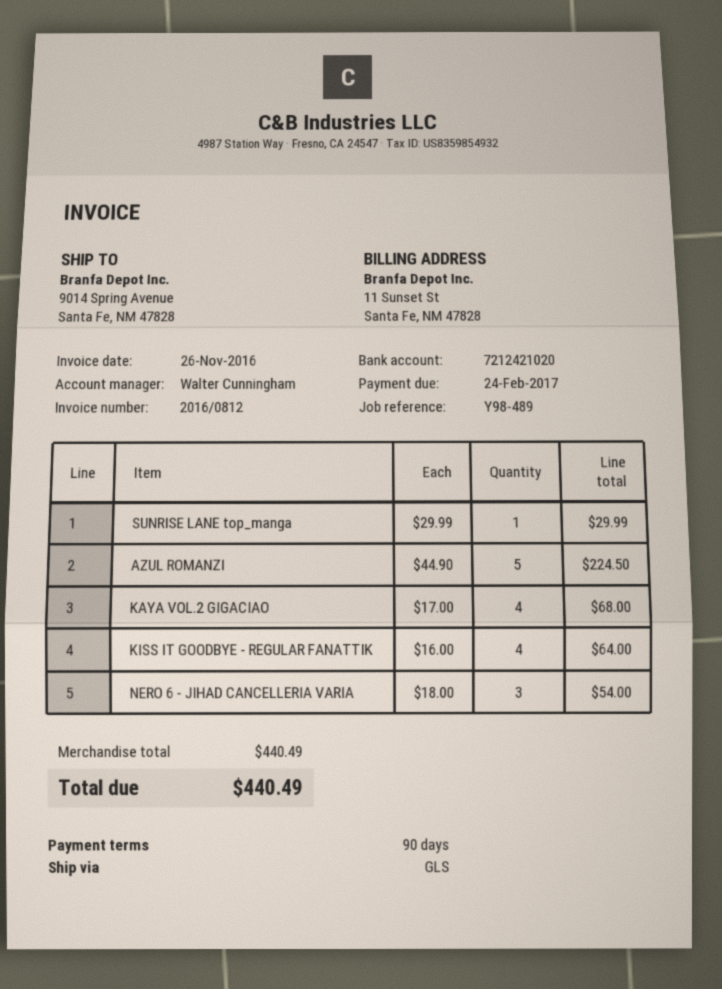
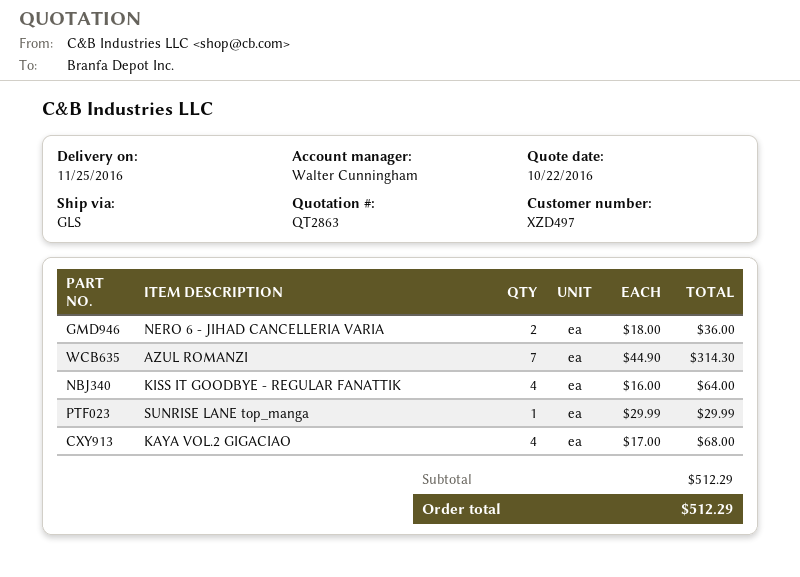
AZUL ROMANZI: 5 x 44.90 = 224.50 -> 7 x 44.90 = 314.30
NERO 6 - JIHAD CANCELLERIA VARIA: 3 x 18.00 = 54.00 -> 2 x 18.00 = 36.00
subtotal: 440.49 -> 512.29
total: 440.49 -> 512.29

